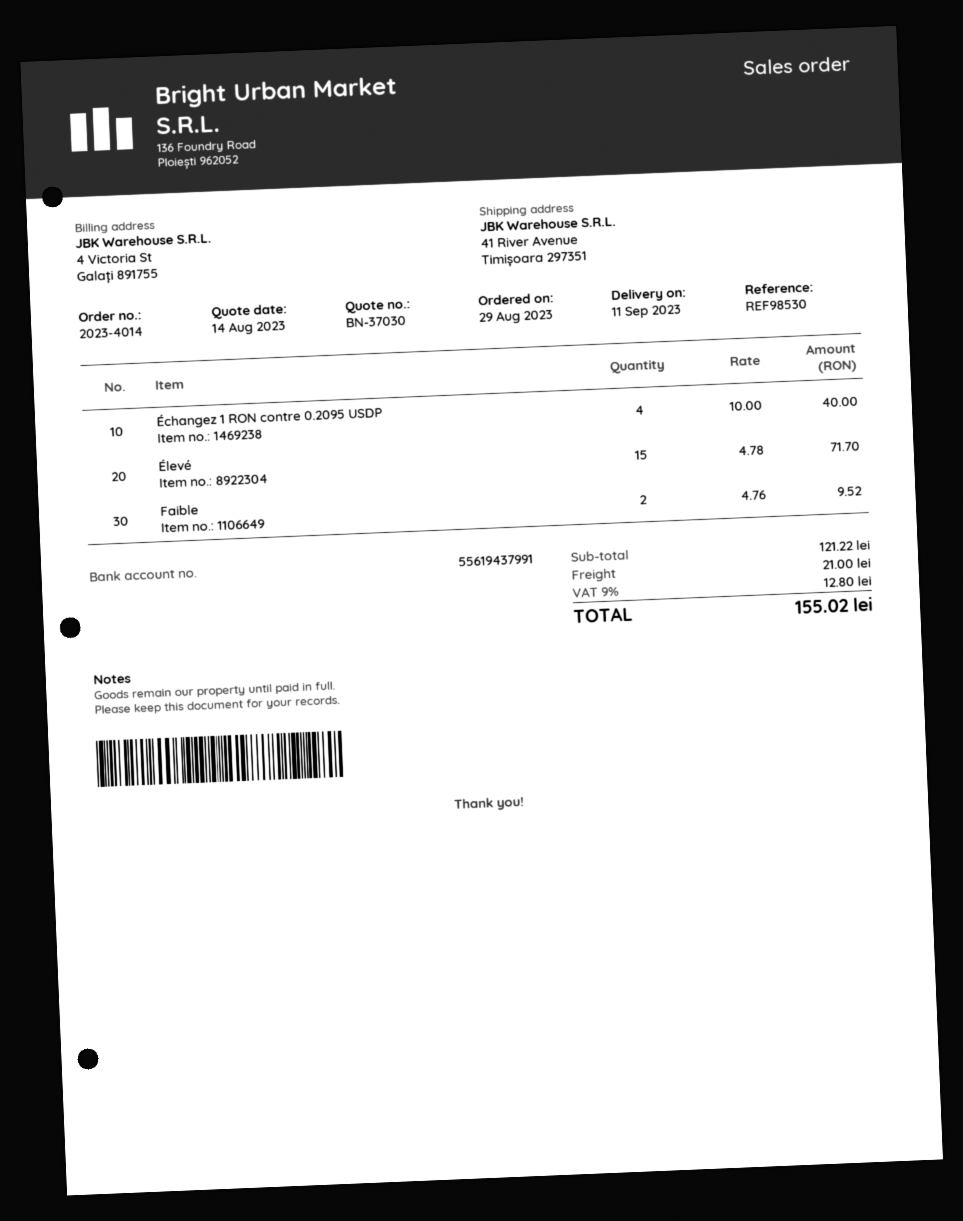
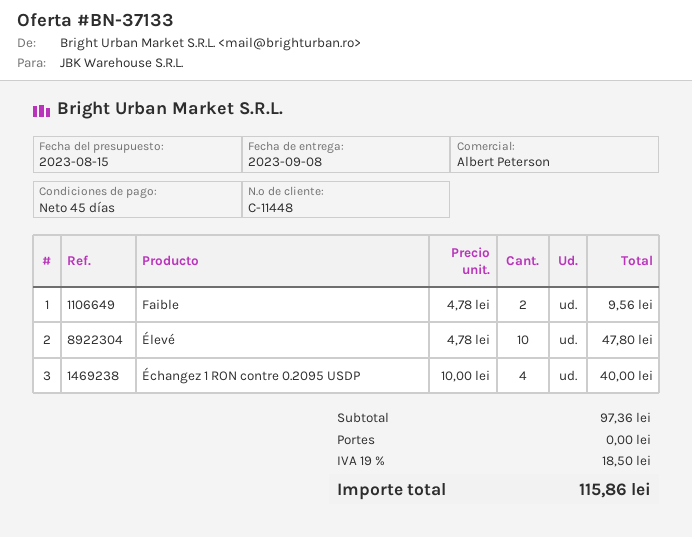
quote number: BN-37030 -> BN-37133
quote date: 2023-08-14 -> 2023-08-15
delivery date: 2023-09-11 -> 2023-09-08
Élevé: 15 x 4.78 = 71.70 -> 10 x 4.78 = 47.80
Faible: 2 x 4.76 = 9.52 -> 2 x 4.78 = 9.56
subtotal: 121.22 -> 97.36
shipping: 21.00 -> 0.00
tax: 9% = 12.80 -> 19% = 18.50
total: 155.02 -> 115.86

